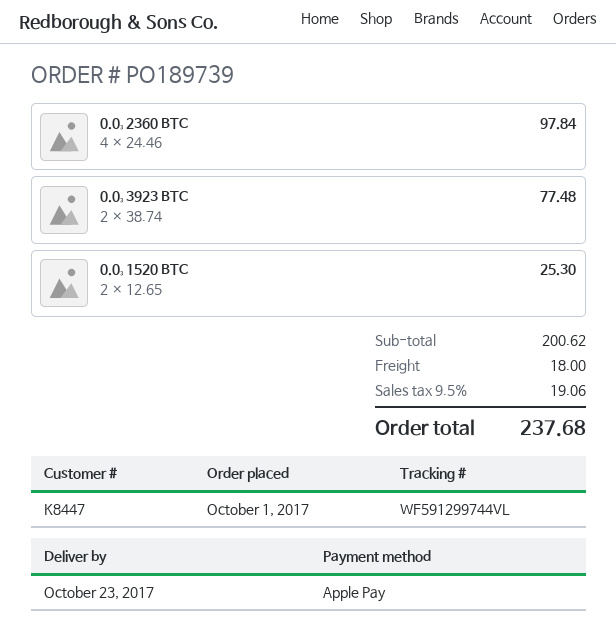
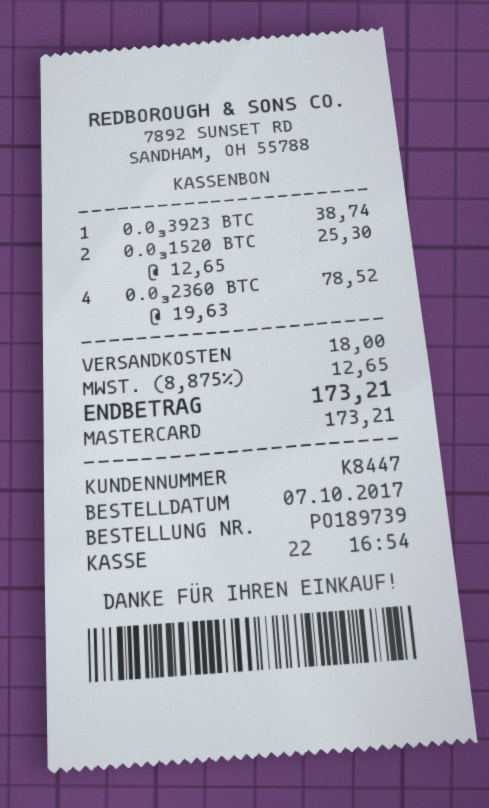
order date: 2017-10-01 -> 2017-10-07
payment method: Apple Pay -> Mastercard
0.0₃2360 BTC: 4 x 24.46 = 97.84 -> 4 x 19.63 = 78.52
0.0₃3923 BTC: 2 x 38.74 = 77.48 -> 1 x 38.74 = 38.74
tax: 9.5% = 19.06 -> 8.875% = 12.65
total: 237.68 -> 173.21

